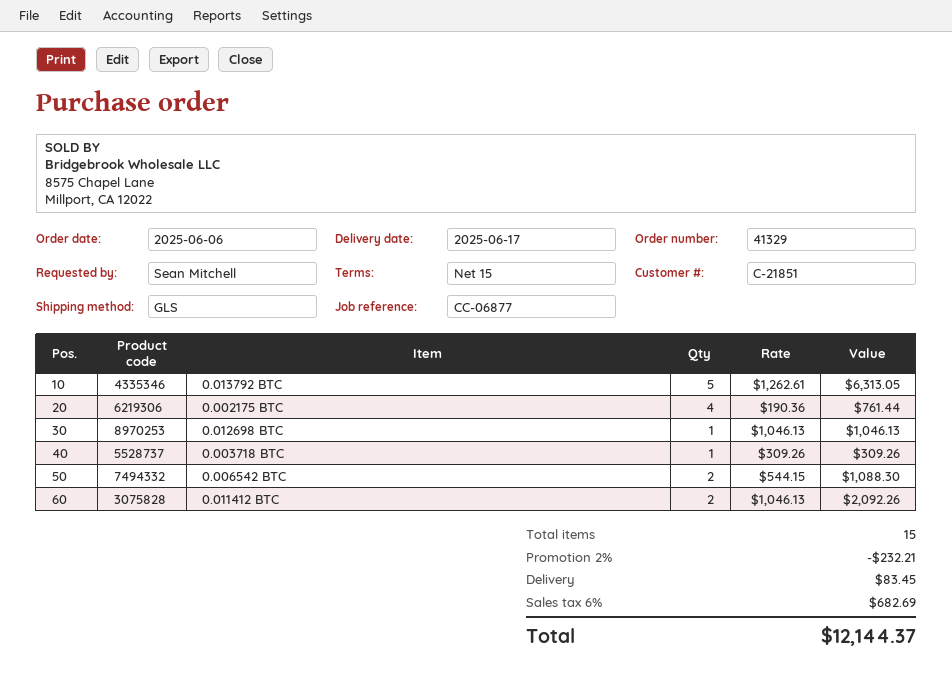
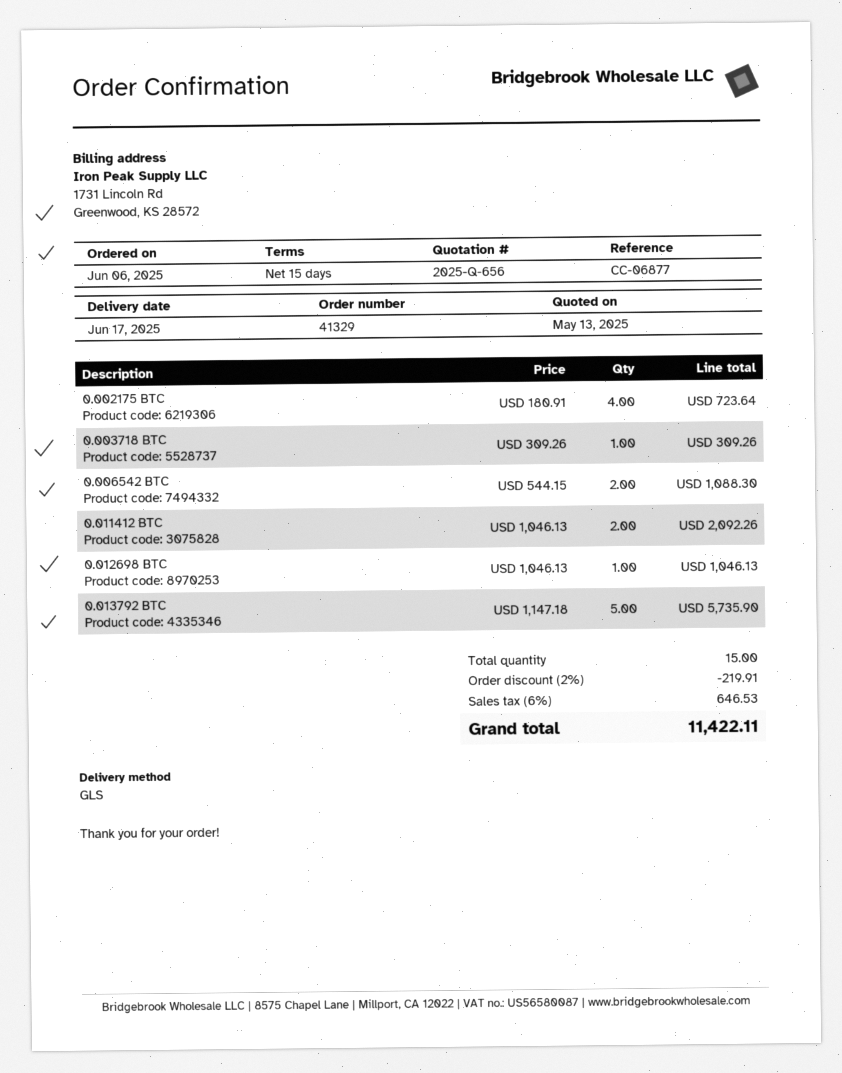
0.013792 BTC: 5 x 1262.61 = 6313.05 -> 5 x 1147.18 = 5735.90
0.002175 BTC: 4 x 190.36 = 761.44 -> 4 x 180.91 = 723.64
discount: 2% = 232.21 -> 2% = 219.91
shipping: 83.45 -> none
tax: 6% = 682.69 -> 6% = 646.53
total: 12144.37 -> 11422.11

